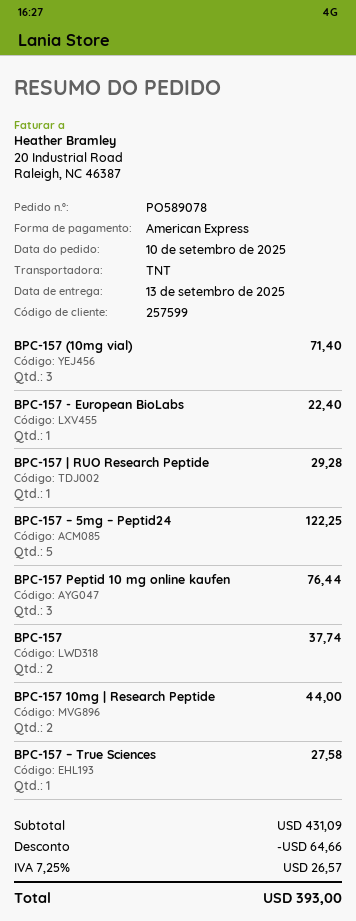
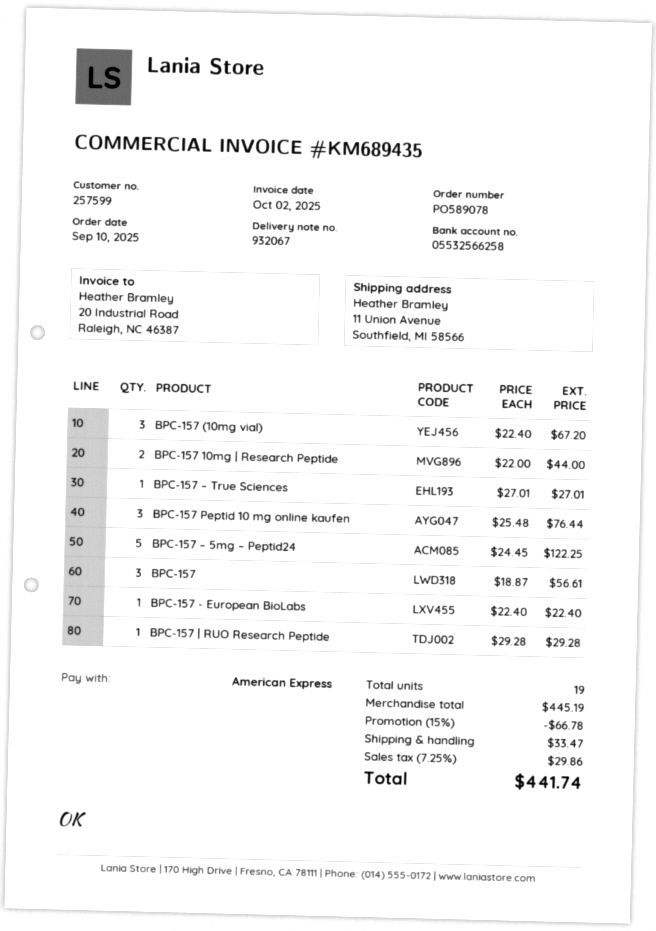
BPC-157 (10mg vial): 3 for 71.40 -> 3 for 67.20
BPC-157: 2 for 37.74 -> 3 for 56.61
BPC-157 – True Sciences: 1 for 27.58 -> 1 for 27.01
subtotal: 431.09 -> 445.19
discount: 64.66 -> 66.78
shipping: none -> 33.47
tax: 7.25% = 26.57 -> 7.25% = 29.86
total: 393.00 -> 441.74

